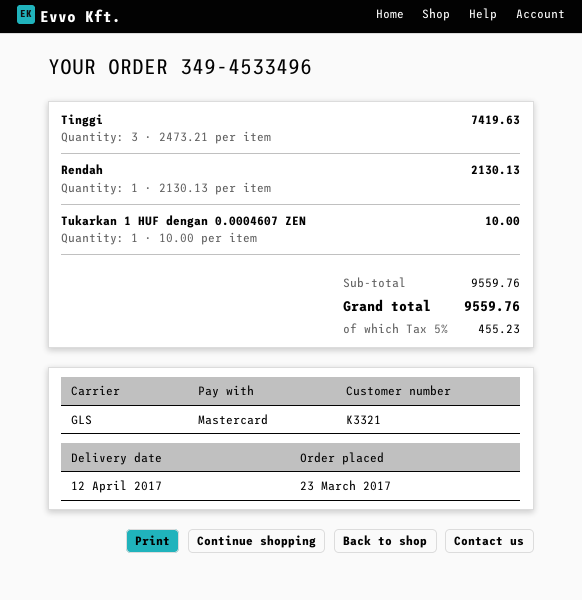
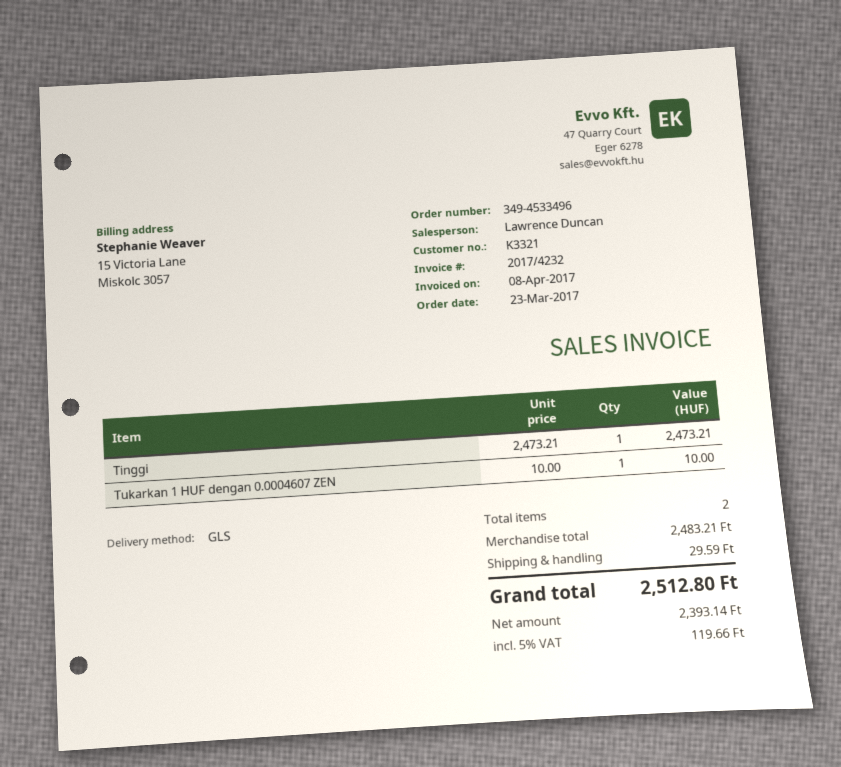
Tinggi: 3 x 2473.21 = 7419.63 -> 1 x 2473.21 = 2473.21
Rendah: 1 x 2130.13 = 2130.13 -> none
subtotal: 9559.76 -> 2483.21
shipping: none -> 29.59
tax: 5% = 455.23 -> 5% = 119.66
total: 9559.76 -> 2512.80

